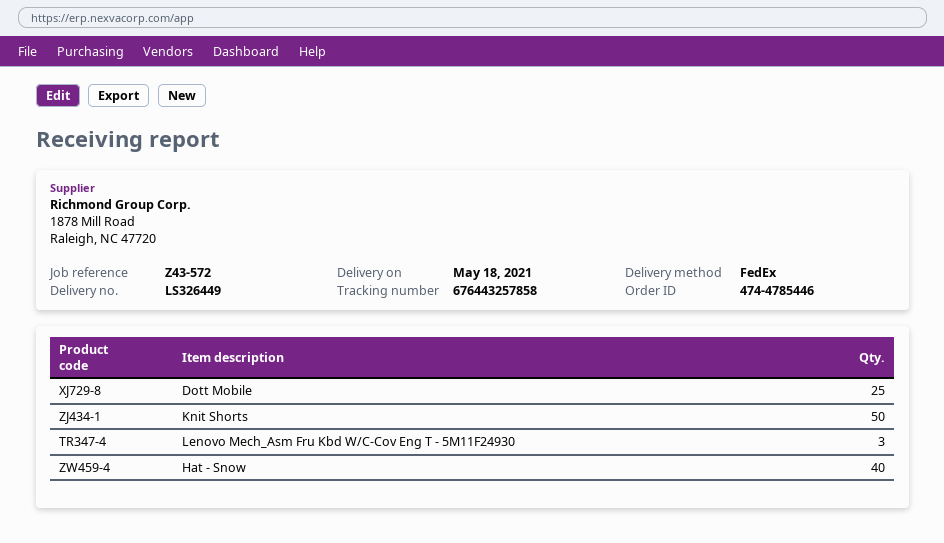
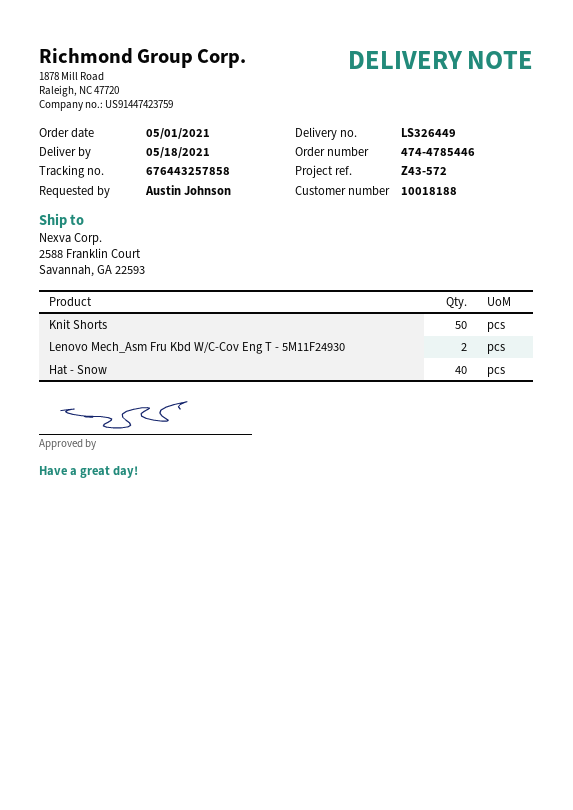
Dott Mobile: 25 -> none
Lenovo Mech_Asm Fru Kbd W/C-Cov Eng T - 5M11F24930: 3 -> 2

